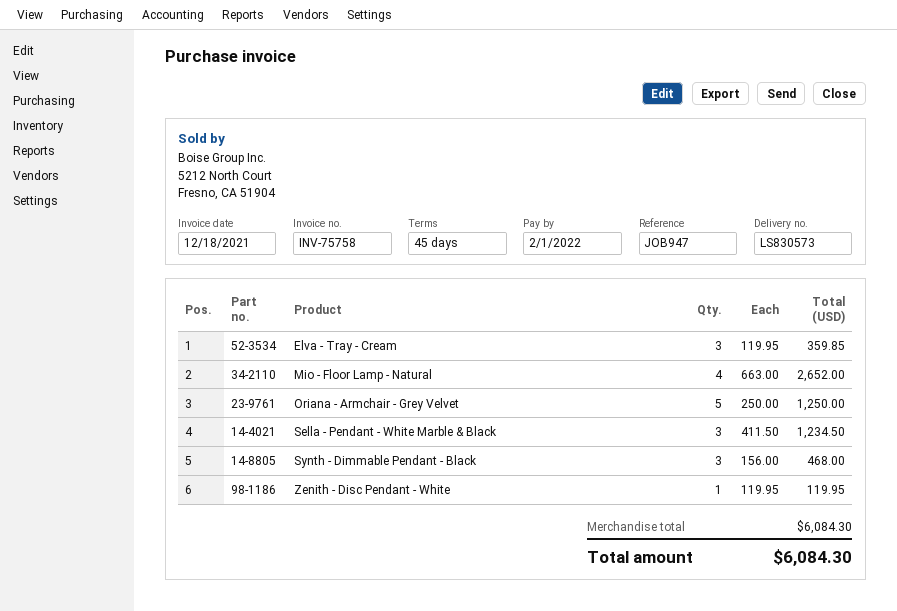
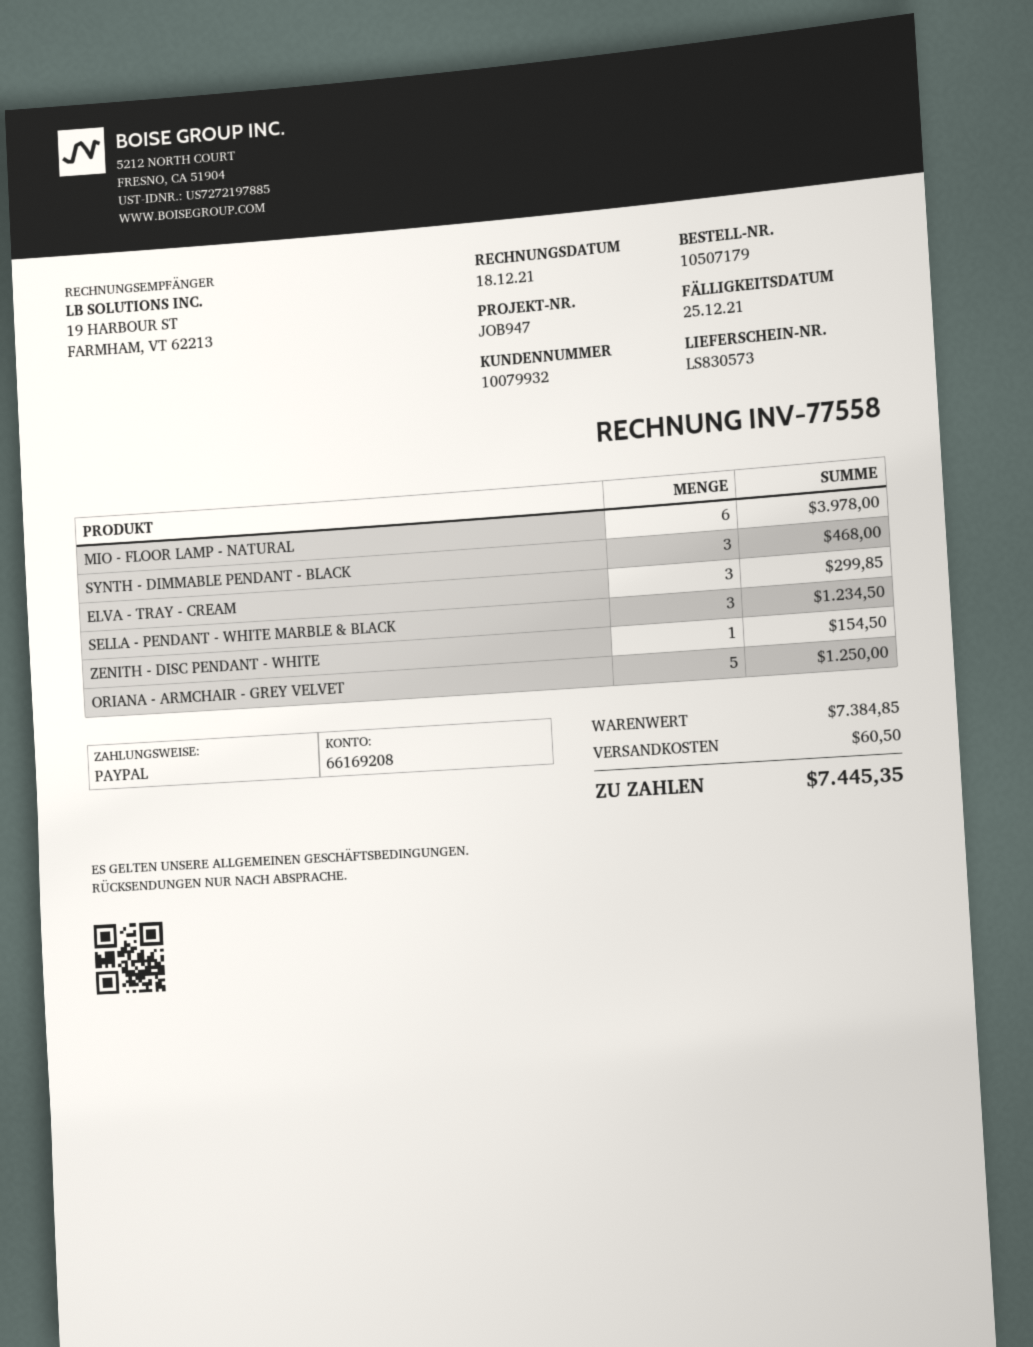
invoice number: INV-75758 -> INV-77558
due date: 2022-02-01 -> 2021-12-25
Elva - Tray - Cream: 3 for 359.85 -> 3 for 299.85
Mio - Floor Lamp - Natural: 4 for 2652.00 -> 6 for 3978.00
Zenith - Disc Pendant - White: 1 for 119.95 -> 1 for 154.50
subtotal: 6084.30 -> 7384.85
shipping: none -> 60.50
total: 6084.30 -> 7445.35

